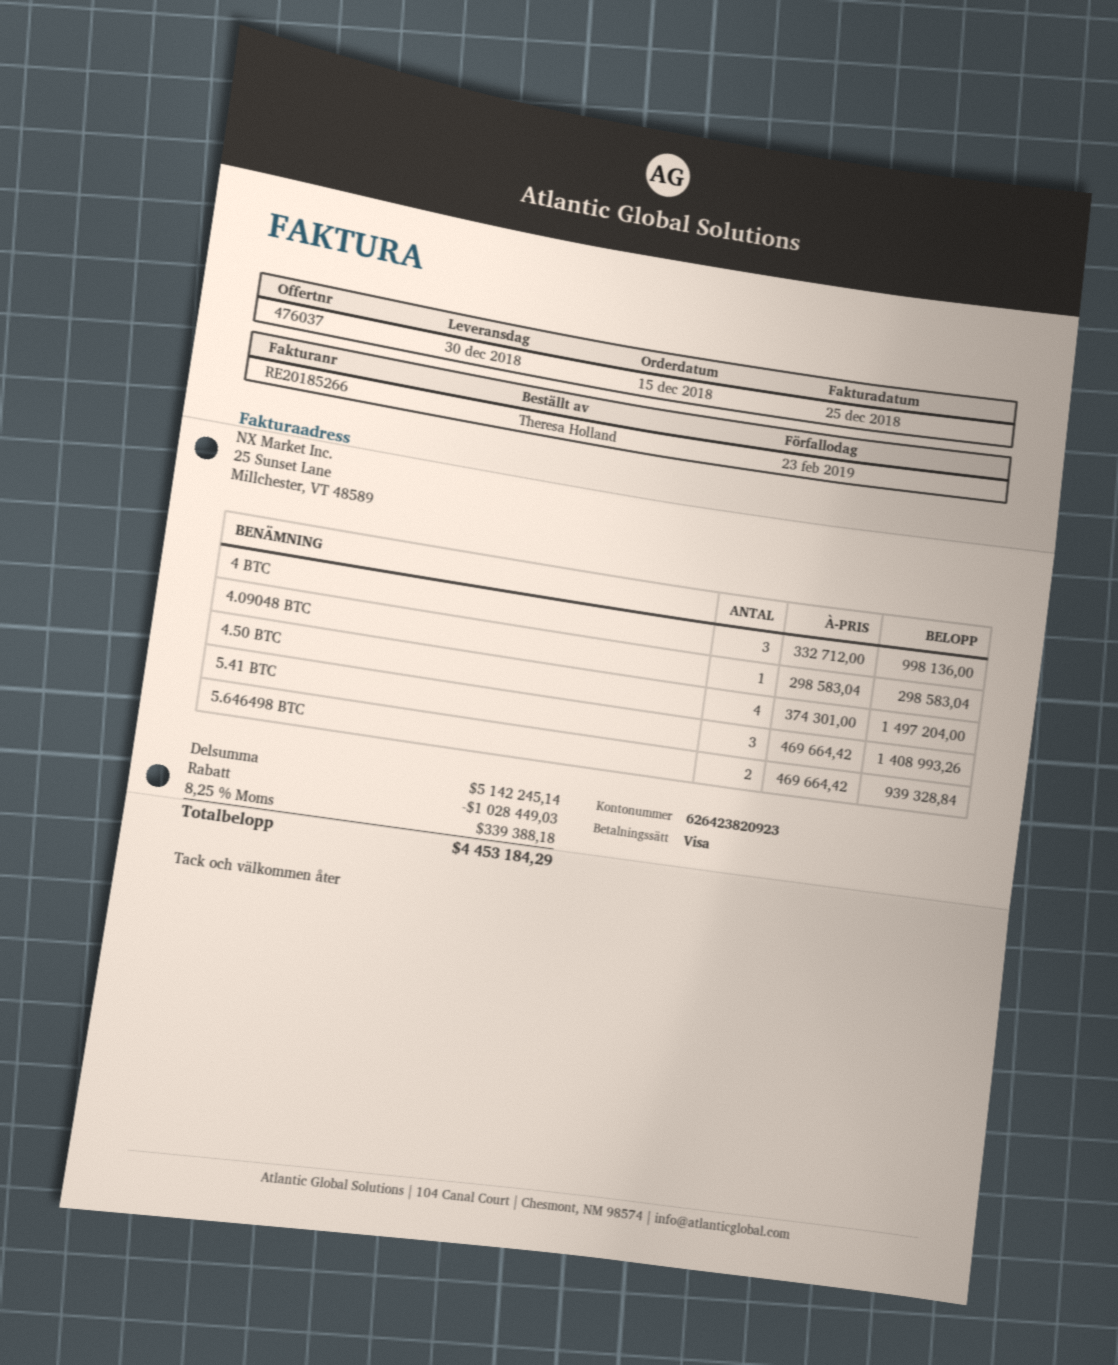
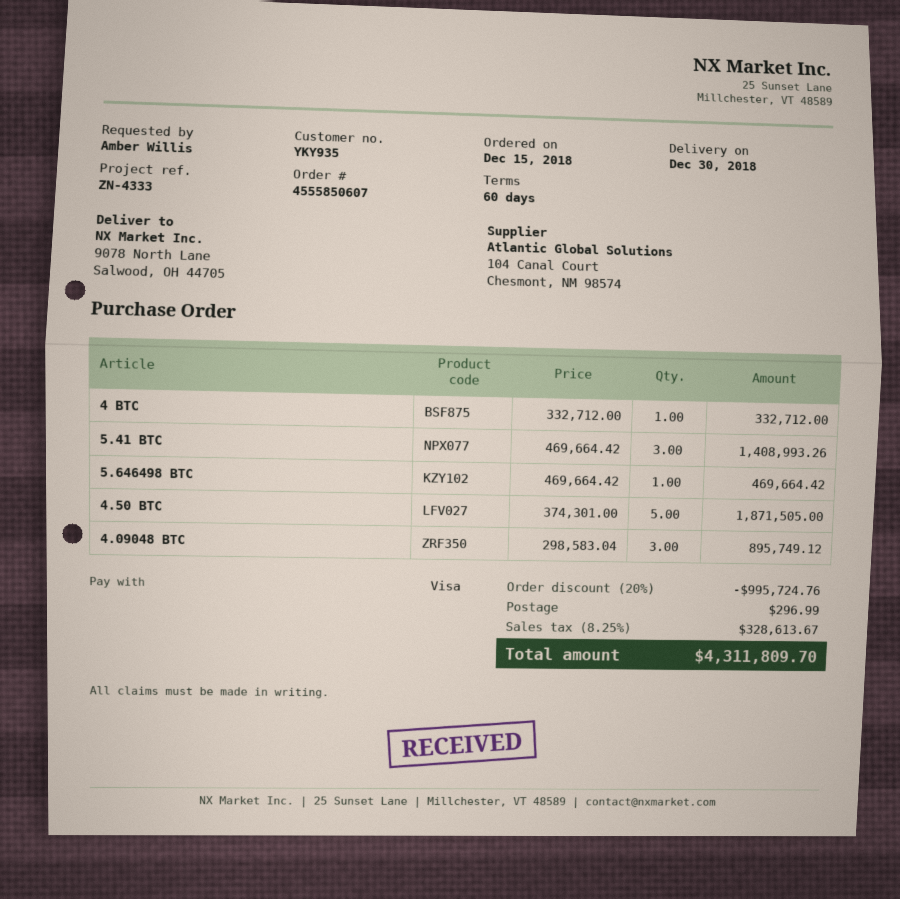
ordered by: Theresa Holland -> Amber Willis
4 BTC: 3 x 332712.00 = 998136.00 -> 1 x 332712.00 = 332712.00
4.09048 BTC: 1 x 298583.04 = 298583.04 -> 3 x 298583.04 = 895749.12
4.50 BTC: 4 x 374301.00 = 1497204.00 -> 5 x 374301.00 = 1871505.00
5.646498 BTC: 2 x 469664.42 = 939328.84 -> 1 x 469664.42 = 469664.42
discount: 1028449.03 -> 995724.76
shipping: none -> 296.99
tax: 8.25% = 339388.18 -> 8.25% = 328613.67
total: 4453184.29 -> 4311809.70

